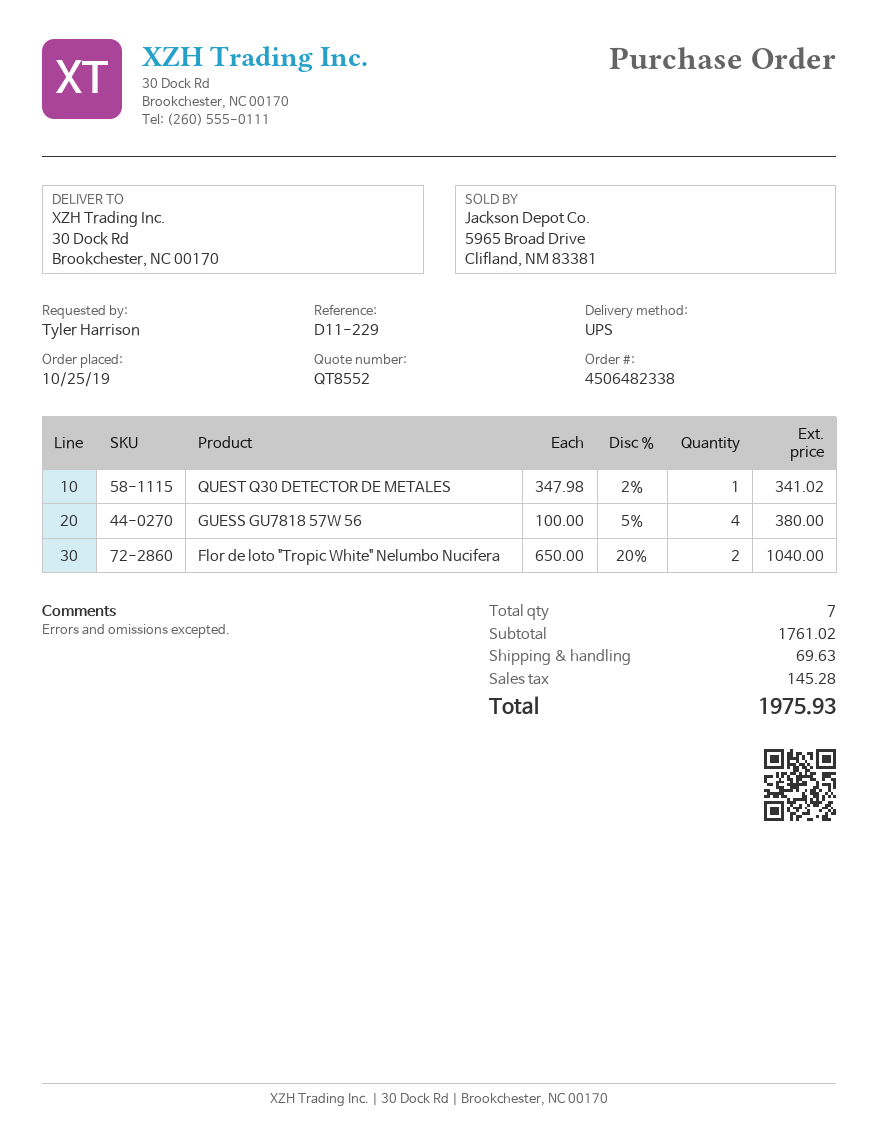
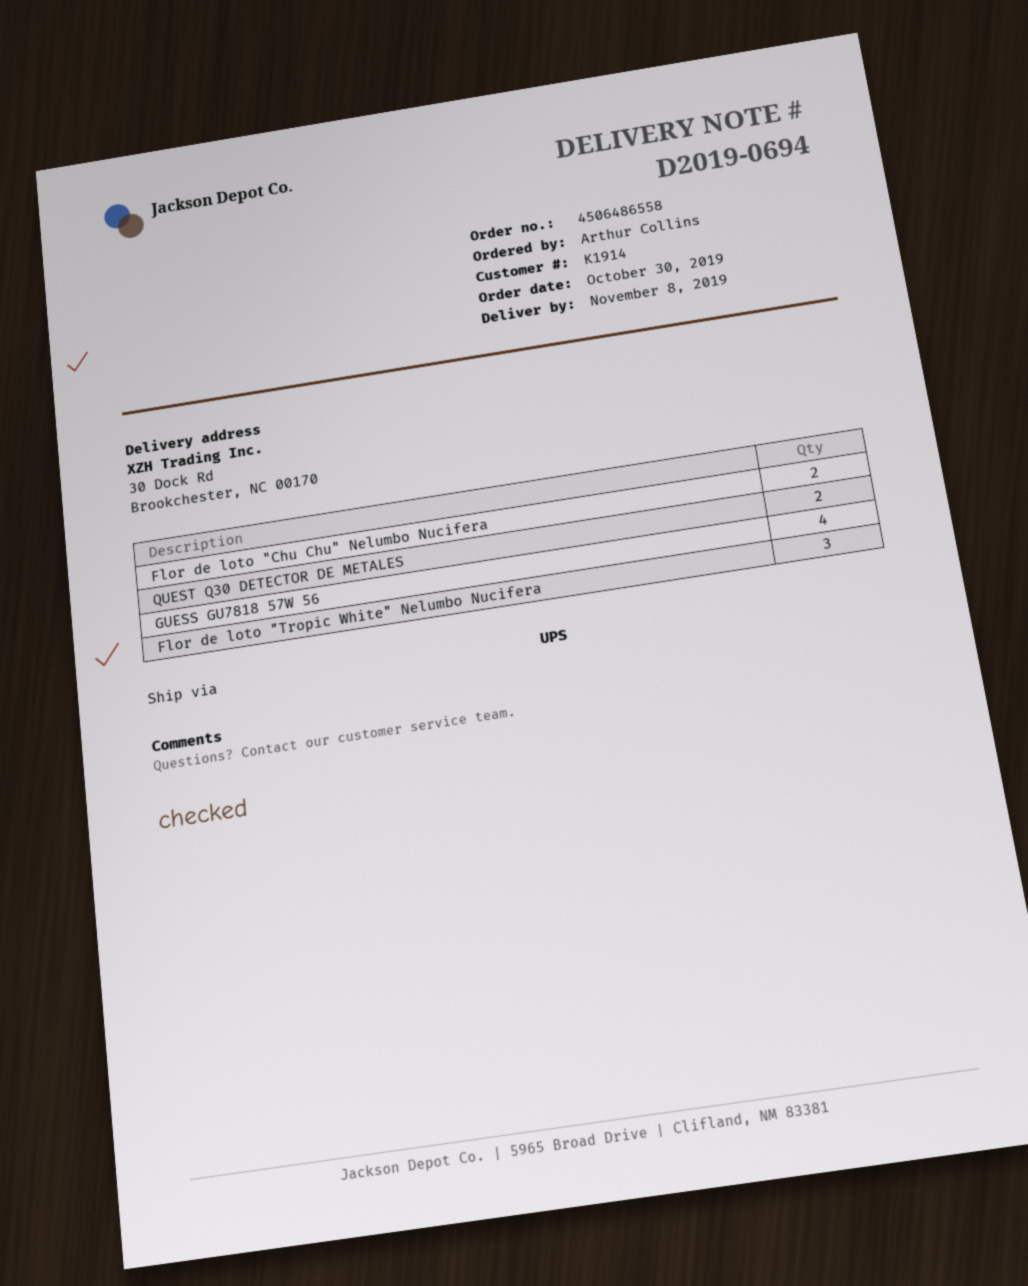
order number: 4506482338 -> 4506486558
order date: 2019-10-25 -> 2019-10-30
ordered by: Tyler Harrison -> Arthur Collins
QUEST Q30 DETECTOR DE METALES: 1 -> 2
Flor de loto "Tropic White" Nelumbo Nucifera: 2 -> 3
Flor de loto "Chu Chu" Nelumbo Nucifera: none -> 2

